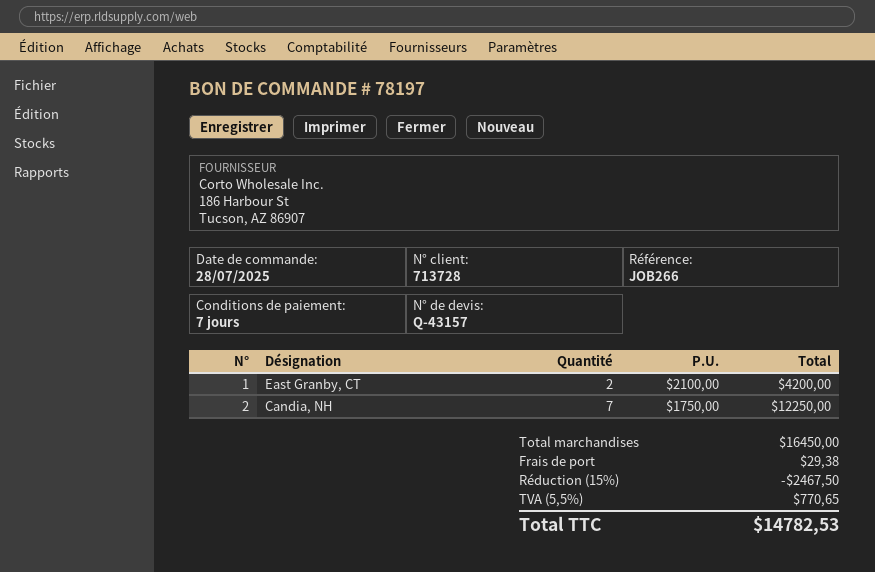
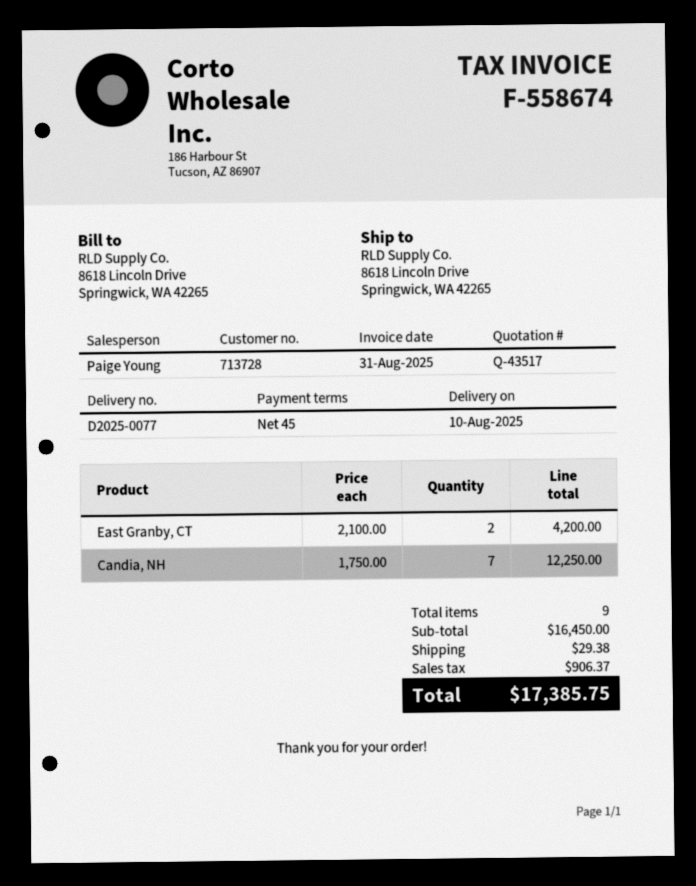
quote number: Q-43157 -> Q-43517
payment terms: 7 days -> 45 days
discount: 15% = 2467.50 -> none
tax: 770.65 -> 906.37
total: 14782.53 -> 17385.75

